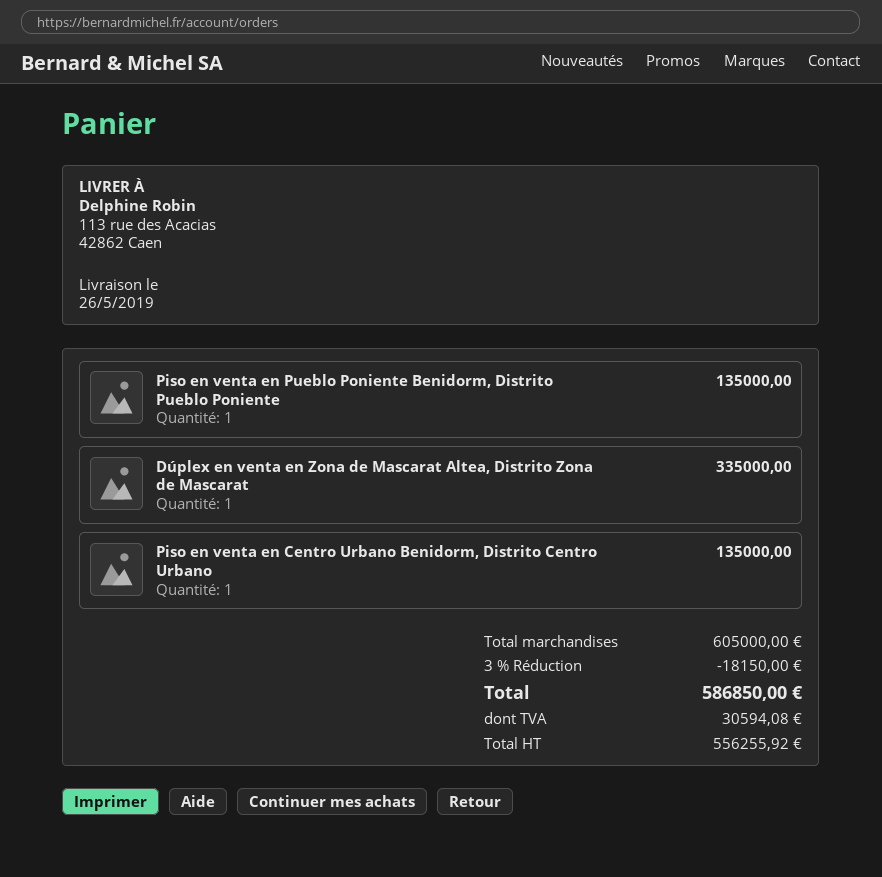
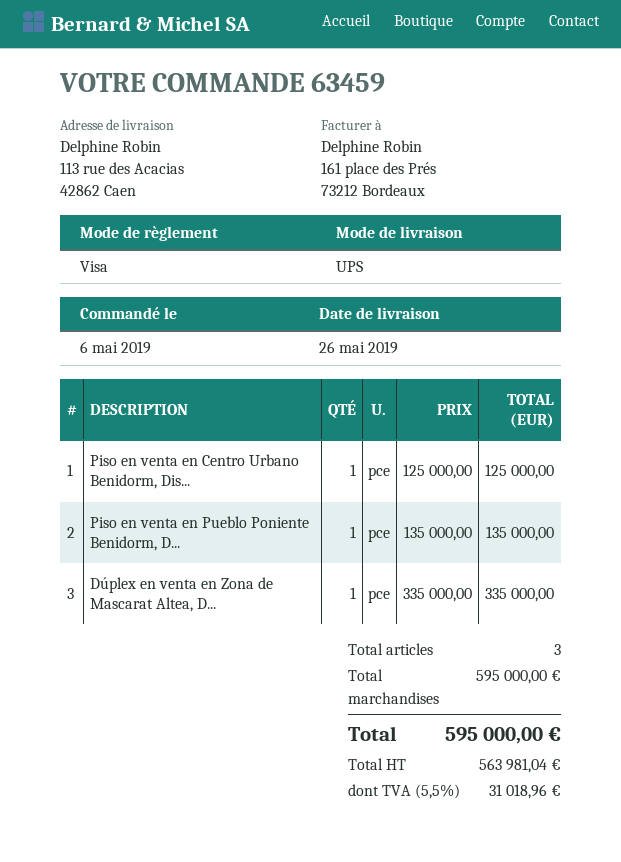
Piso en venta en Centro Urbano Benidorm, Distrito Centro Urbano: 1 for 135000.00 -> 1 for 125000.00
subtotal: 605000.00 -> 595000.00
discount: 3% = 18150.00 -> none
net: 556255.92 -> 563981.04
tax: 30594.08 -> 31018.96
total: 586850.00 -> 595000.00

